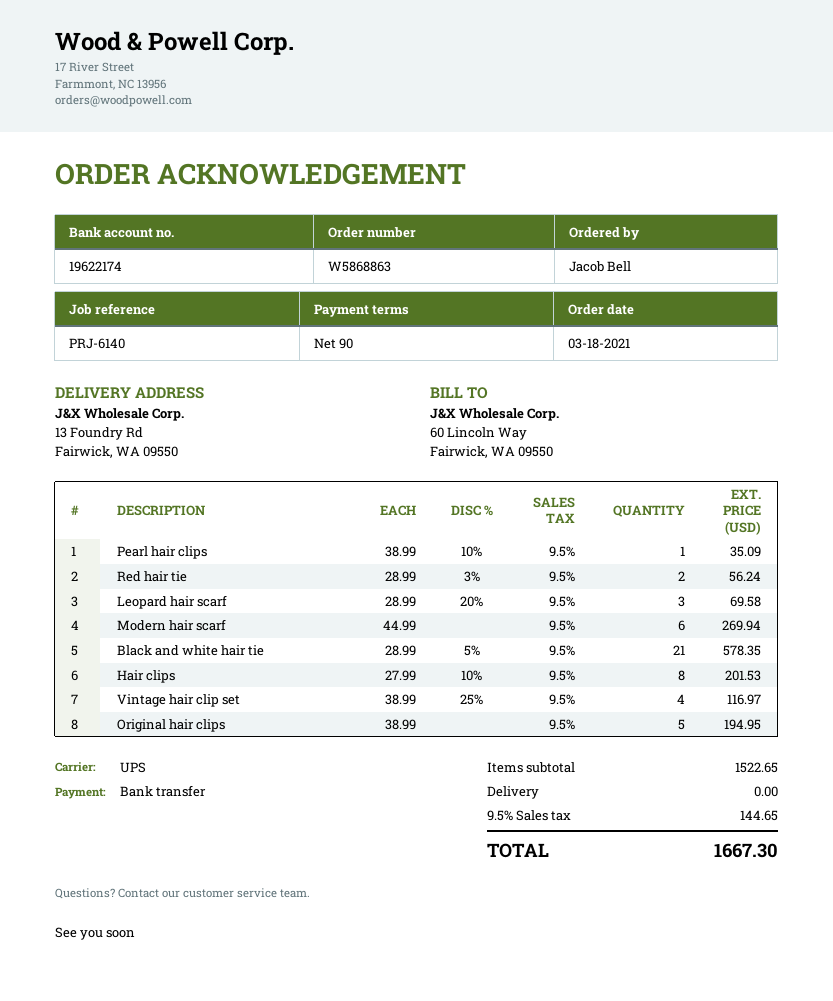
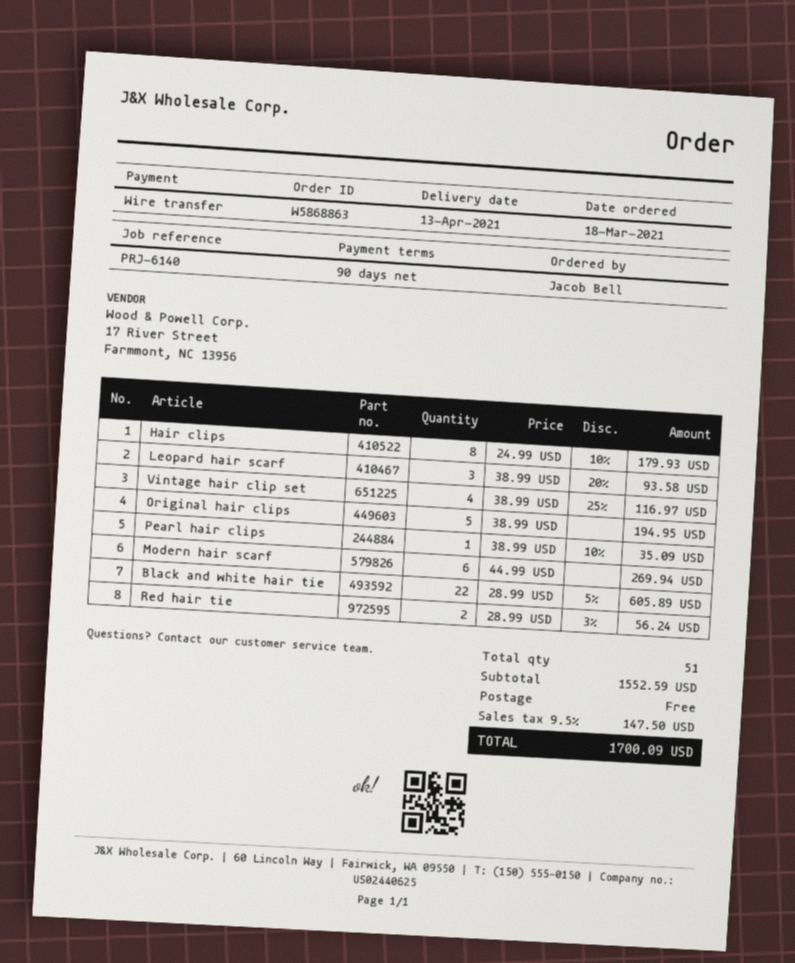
Leopard hair scarf: 3 x 28.99 - 20% = 69.58 -> 3 x 38.99 - 20% = 93.58
Black and white hair tie: 21 x 28.99 - 5% = 578.35 -> 22 x 28.99 - 5% = 605.89
Hair clips: 8 x 27.99 - 10% = 201.53 -> 8 x 24.99 - 10% = 179.93
subtotal: 1522.65 -> 1552.59
tax: 9.5% = 144.65 -> 9.5% = 147.50
total: 1667.30 -> 1700.09

